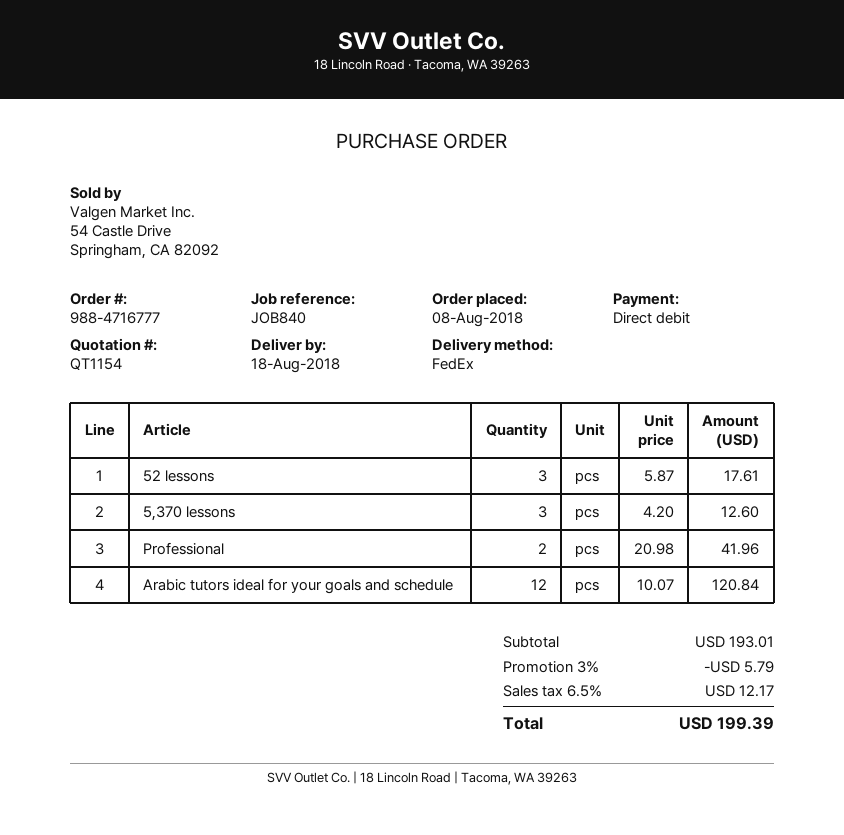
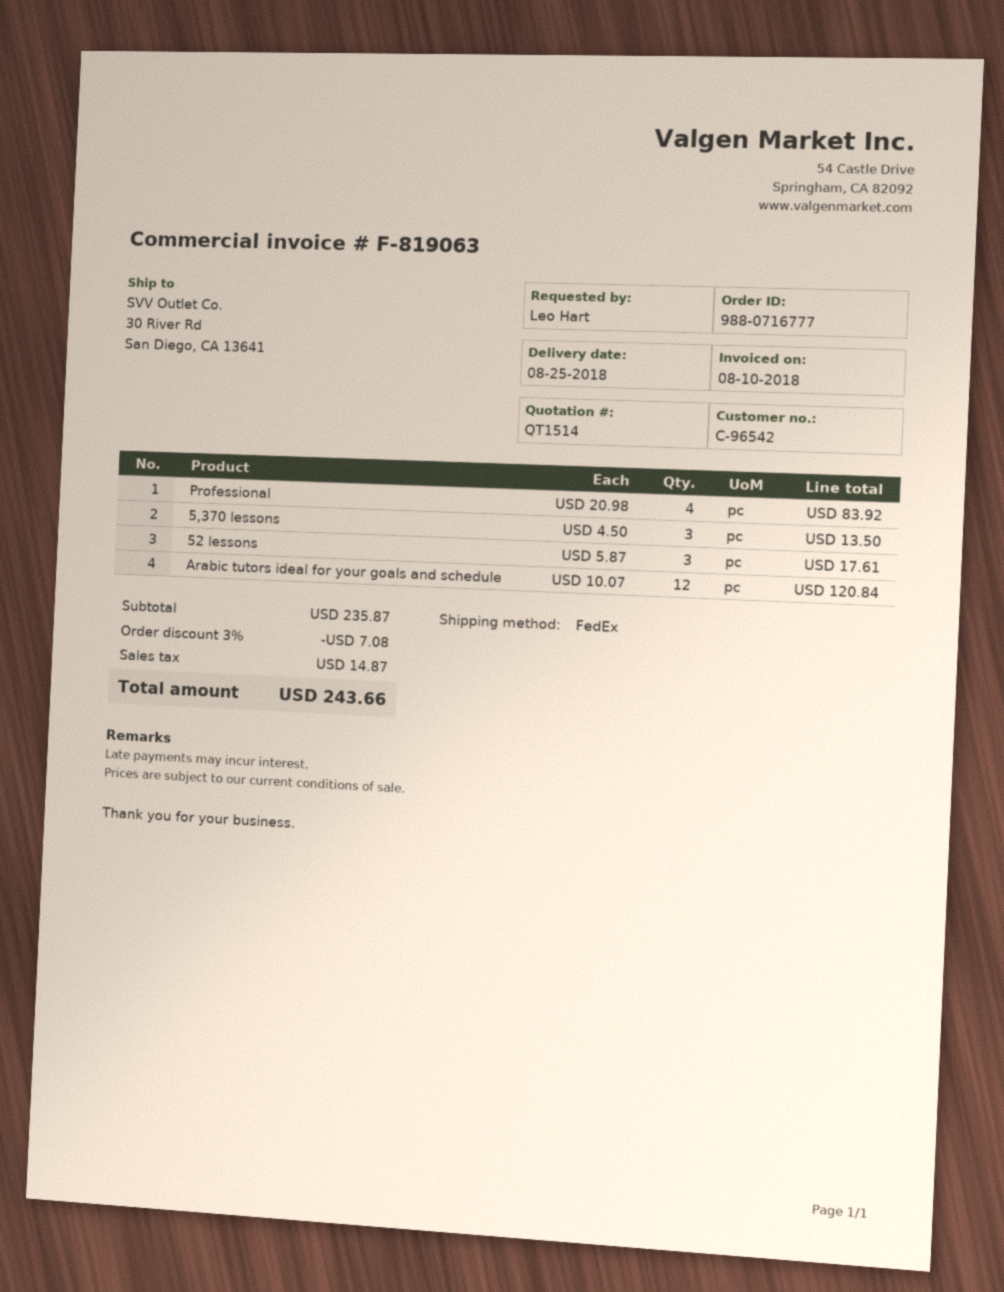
quote number: QT1154 -> QT1514
order number: 988-4716777 -> 988-0716777
delivery date: 2018-08-18 -> 2018-08-25
5,370 lessons: 3 x 4.20 = 12.60 -> 3 x 4.50 = 13.50
Professional: 2 x 20.98 = 41.96 -> 4 x 20.98 = 83.92
subtotal: 193.01 -> 235.87
discount: 3% = 5.79 -> 3% = 7.08
tax: 12.17 -> 14.87
total: 199.39 -> 243.66

